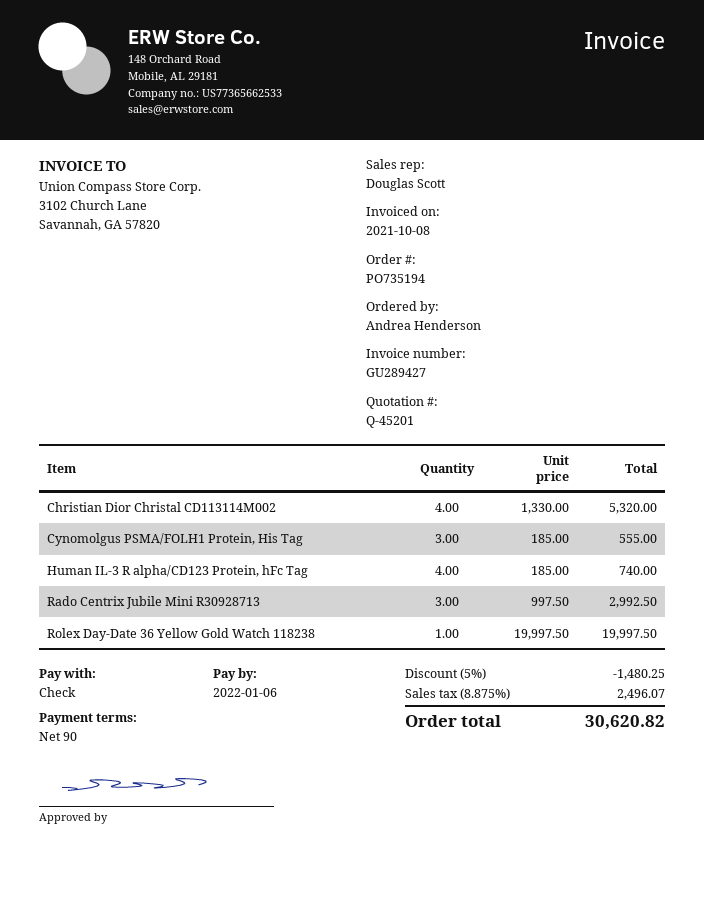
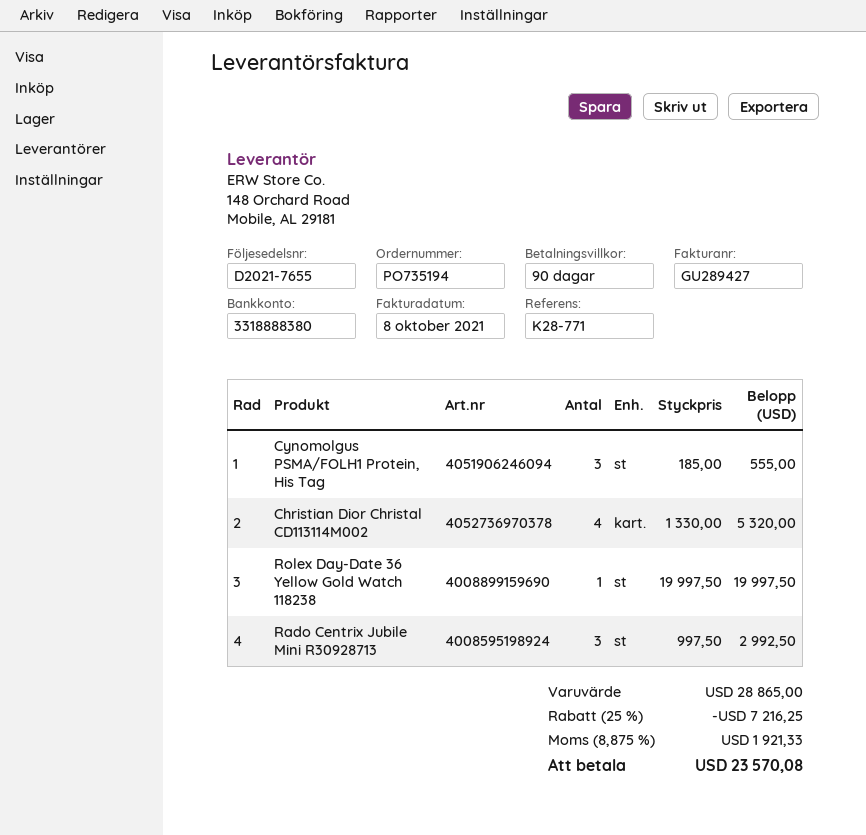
Human IL-3 R alpha/CD123 Protein, hFc Tag: 4 x 185.00 = 740.00 -> none
discount: 5% = 1480.25 -> 25% = 7216.25
tax: 8.875% = 2496.07 -> 8.875% = 1921.33
total: 30620.82 -> 23570.08

